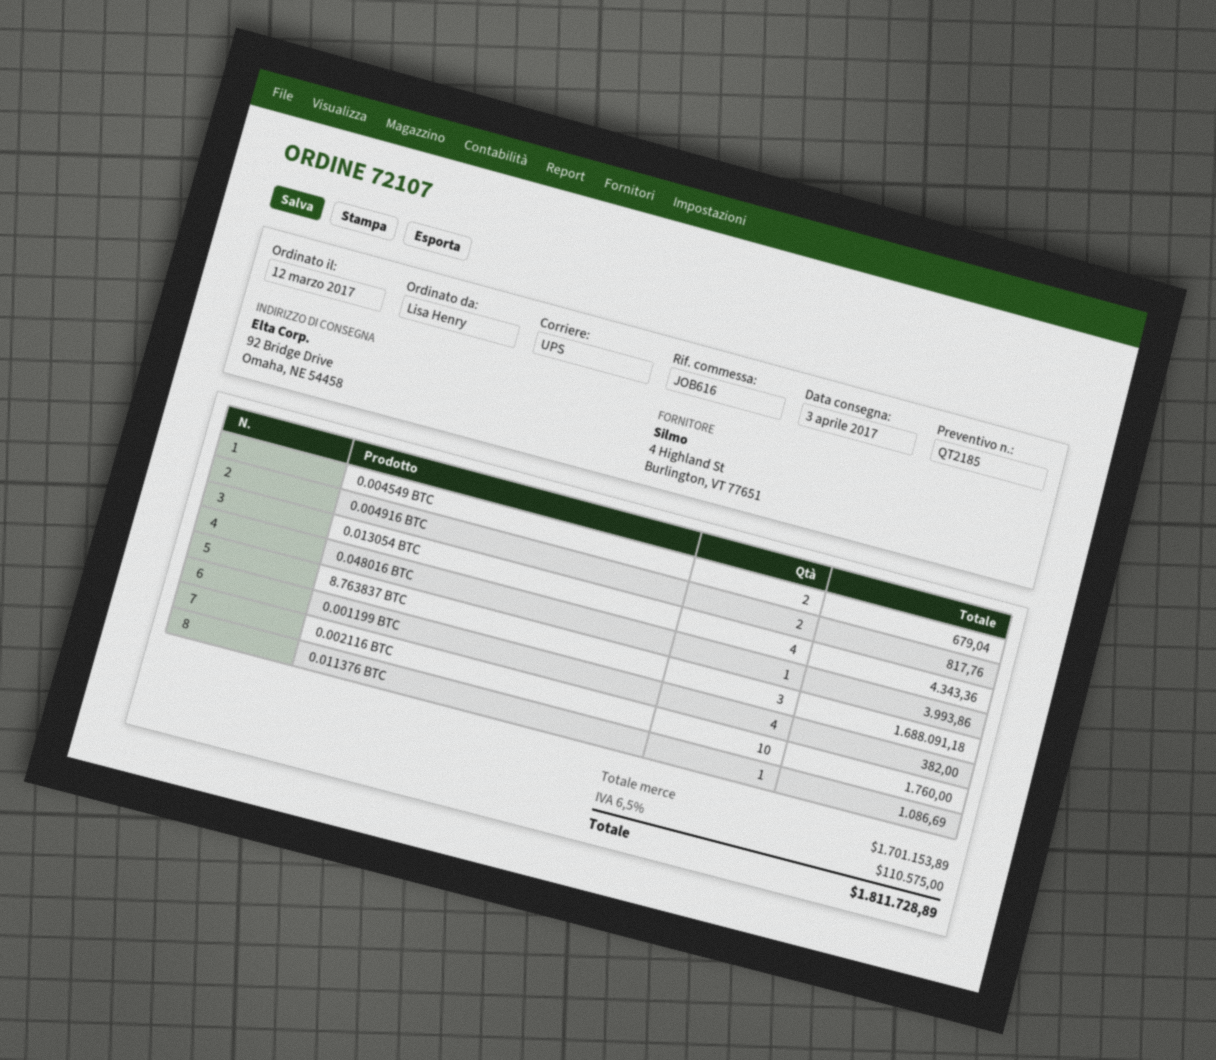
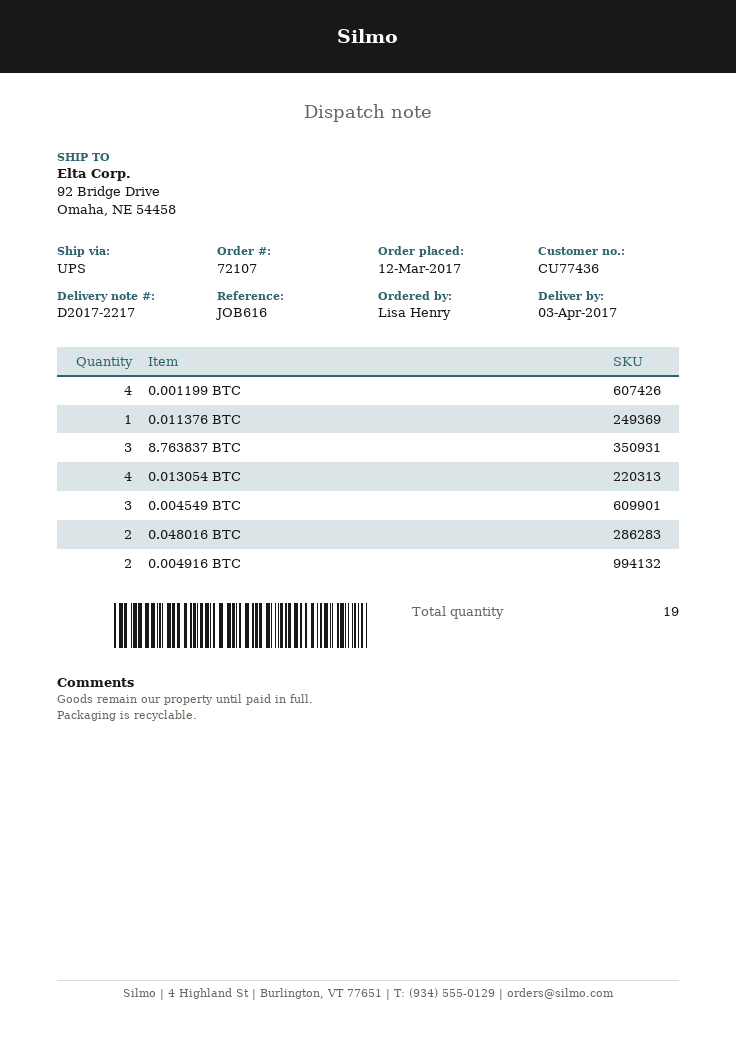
0.004549 BTC: 2 -> 3
0.048016 BTC: 1 -> 2
0.002116 BTC: 10 -> none

